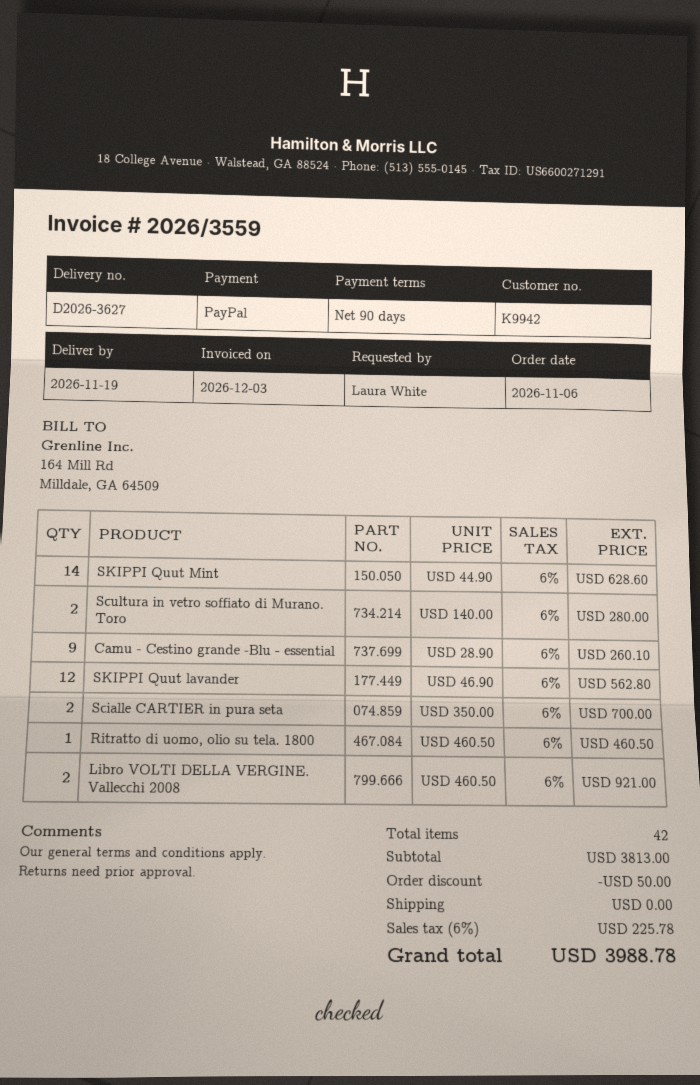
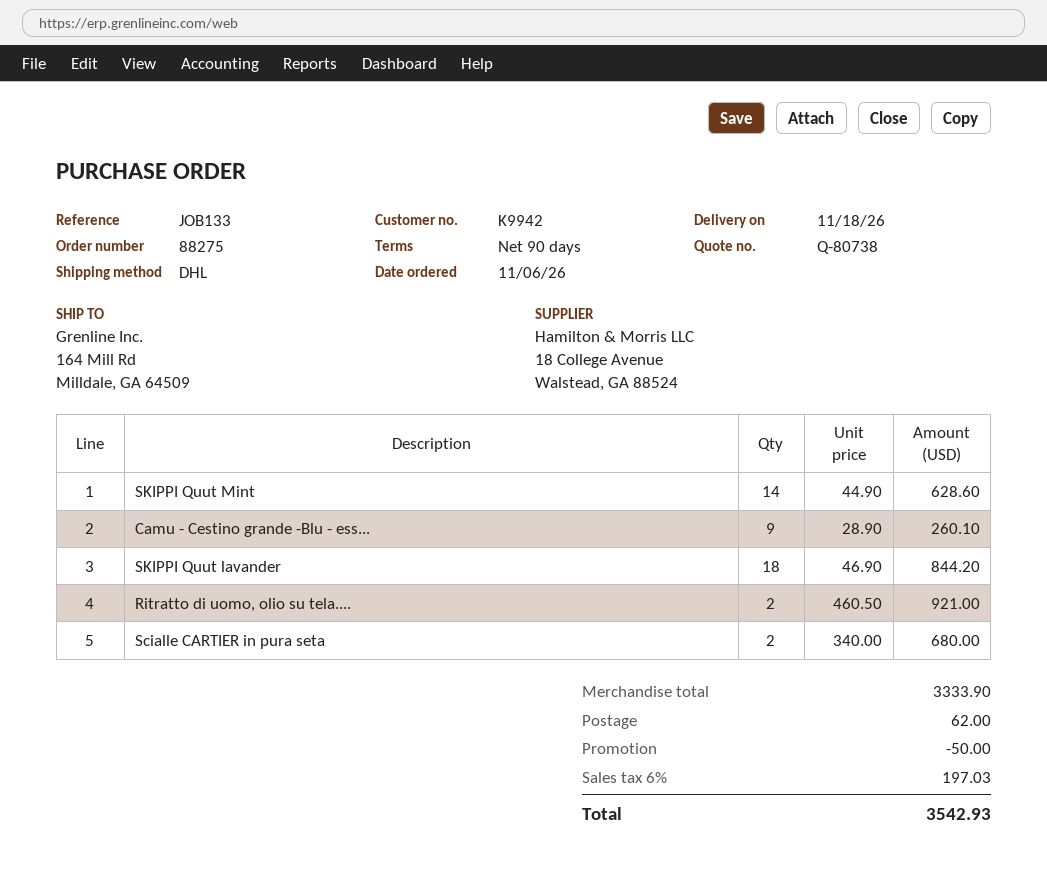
delivery date: 2026-11-19 -> 2026-11-18
Scultura in vetro soffiato di Murano. Toro: 2 x 140.00 = 280.00 -> none
SKIPPI Quut lavander: 12 x 46.90 = 562.80 -> 18 x 46.90 = 844.20
Scialle CARTIER in pura seta: 2 x 350.00 = 700.00 -> 2 x 340.00 = 680.00
Ritratto di uomo, olio su tela. 1800: 1 x 460.50 = 460.50 -> 2 x 460.50 = 921.00
Libro VOLTI DELLA VERGINE. Vallecchi 2008: 2 x 460.50 = 921.00 -> none
subtotal: 3813.00 -> 3333.90
shipping: 0.00 -> 62.00
tax: 6% = 225.78 -> 6% = 197.03
total: 3988.78 -> 3542.93

